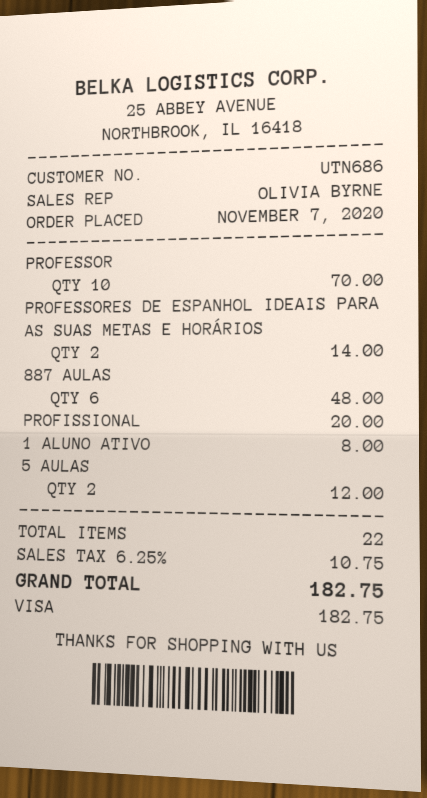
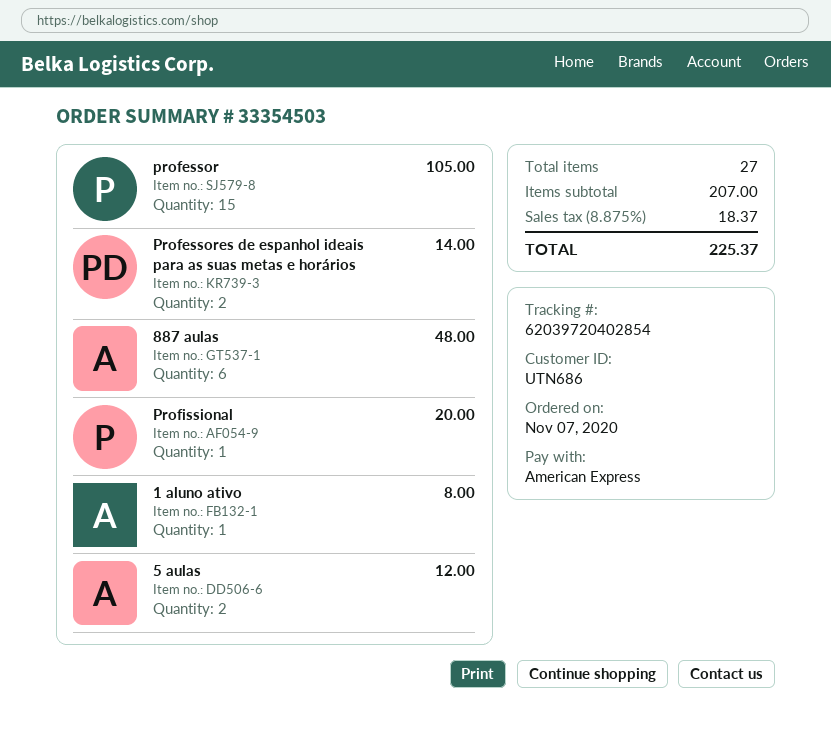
payment method: Visa -> American Express
PROFESSOR: 10 for 70.00 -> 15 for 105.00
total quantity: 22 -> 27
tax: 6.25% = 10.75 -> 8.875% = 18.37
total: 182.75 -> 225.37

